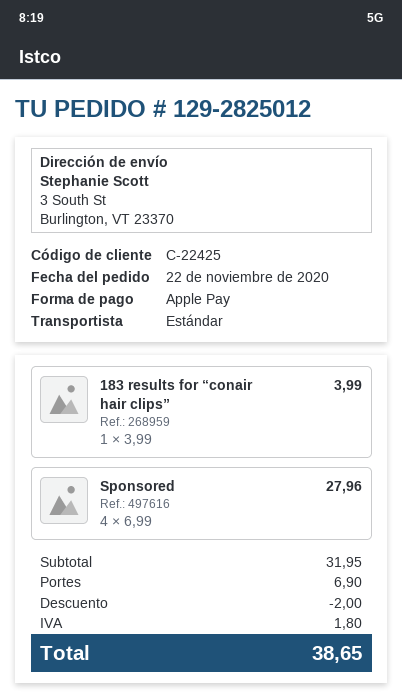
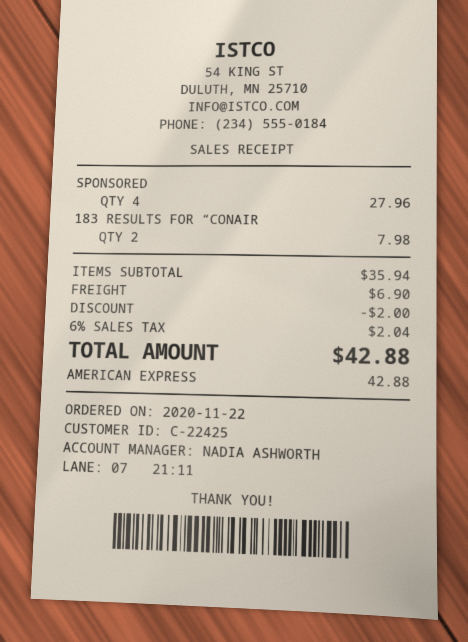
payment method: Apple Pay -> American Express
183 results for “conair hair clips”: 1 for 3.99 -> 2 for 7.98
subtotal: 31.95 -> 35.94
tax: 1.80 -> 2.04
total: 38.65 -> 42.88

